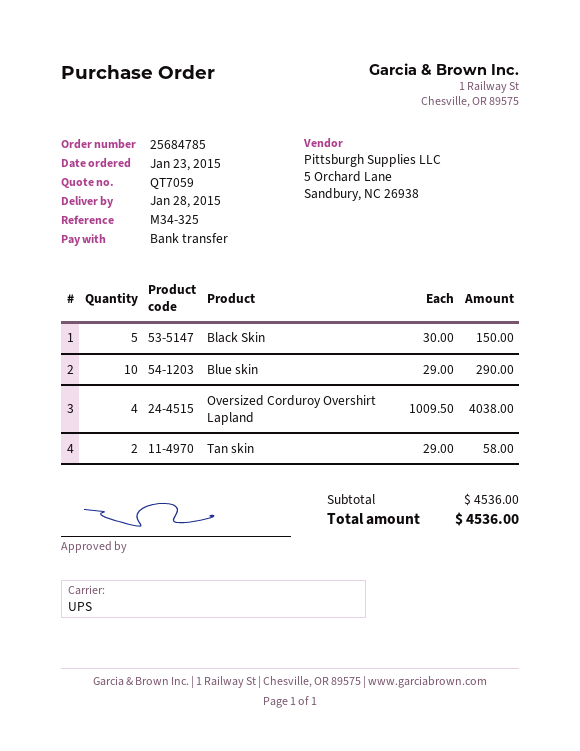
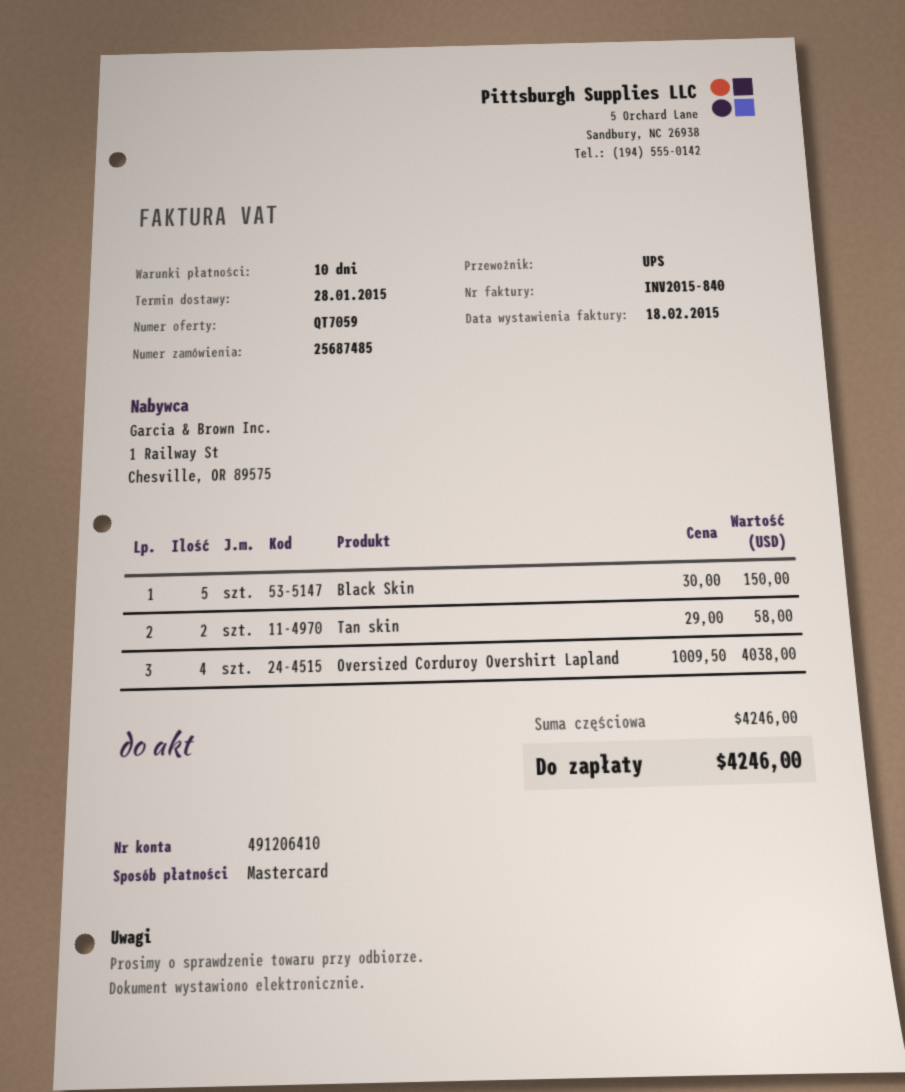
order number: 25684785 -> 25687485
payment method: bank transfer -> Mastercard
Blue skin: 10 x 29.00 = 290.00 -> none
subtotal: 4536.00 -> 4246.00
total: 4536.00 -> 4246.00

